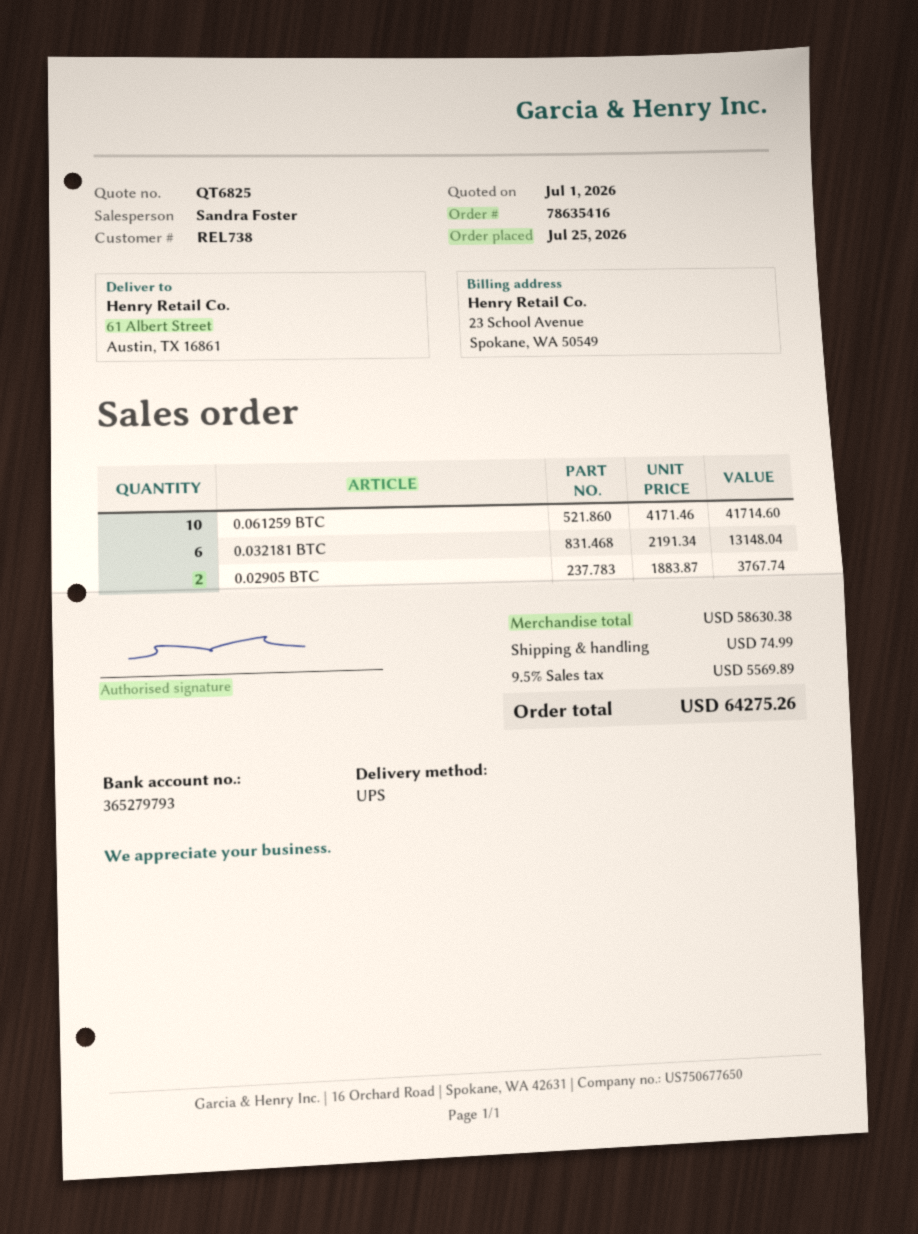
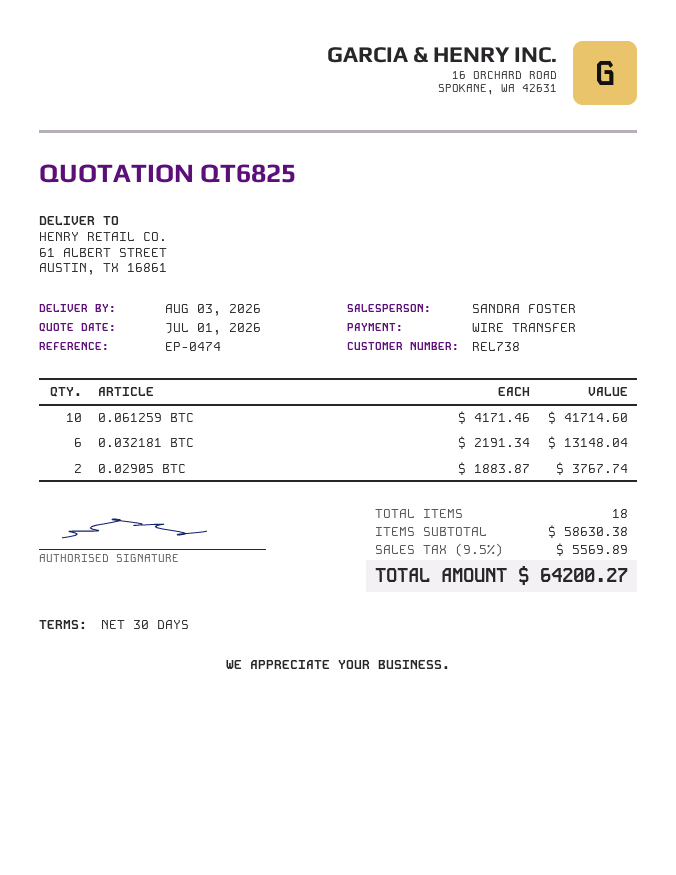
shipping: 74.99 -> none
total: 64275.26 -> 64200.27

